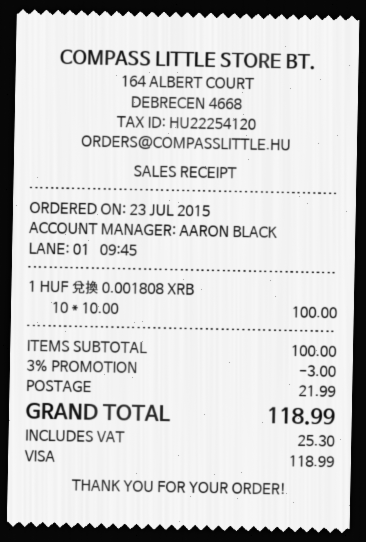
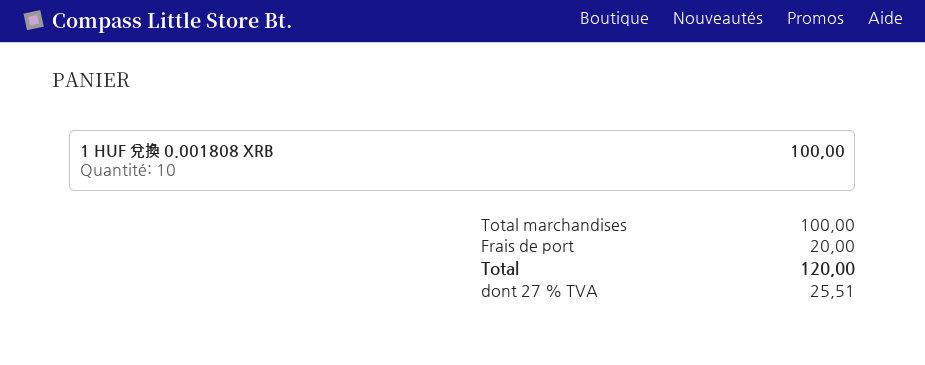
discount: 3% = 3.00 -> none
shipping: 21.99 -> 20.00
tax: 25.30 -> 25.51
total: 118.99 -> 120.00

